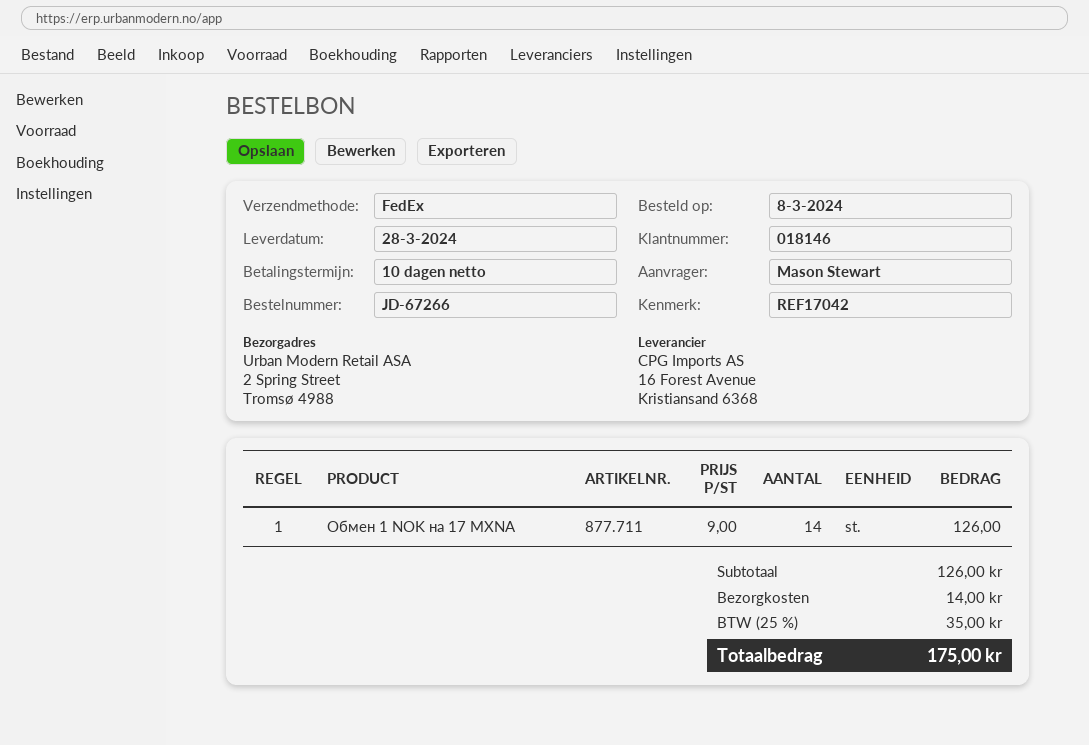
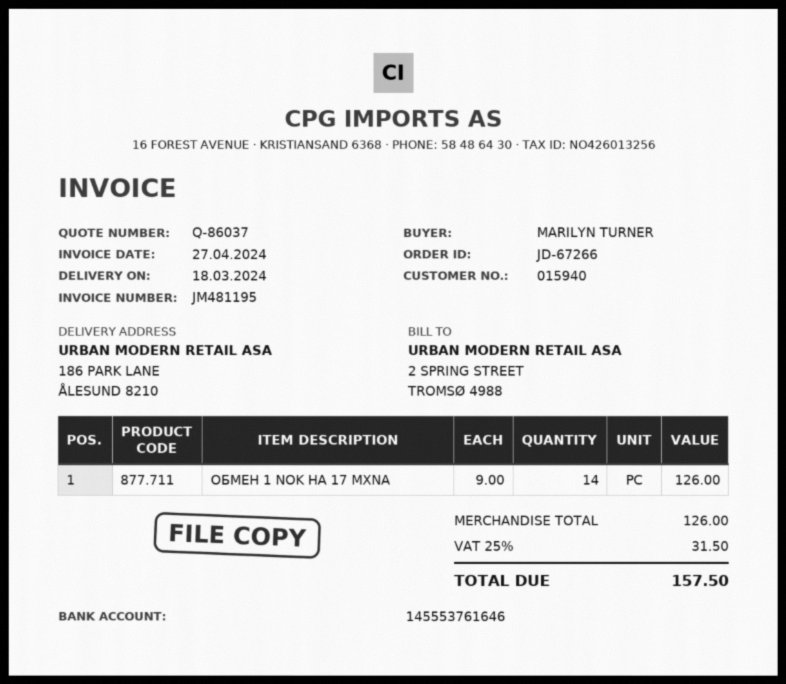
delivery date: 2024-03-28 -> 2024-03-18
customer number: 018146 -> 015940
ordered by: Mason Stewart -> MARILYN TURNER
ship to: 2 Spring Street, Tromsø 4988 -> 186 PARK LANE, ÅLESUND 8210
shipping: 14.00 -> none
tax: 25% = 35.00 -> 25% = 31.50
total: 175.00 -> 157.50

